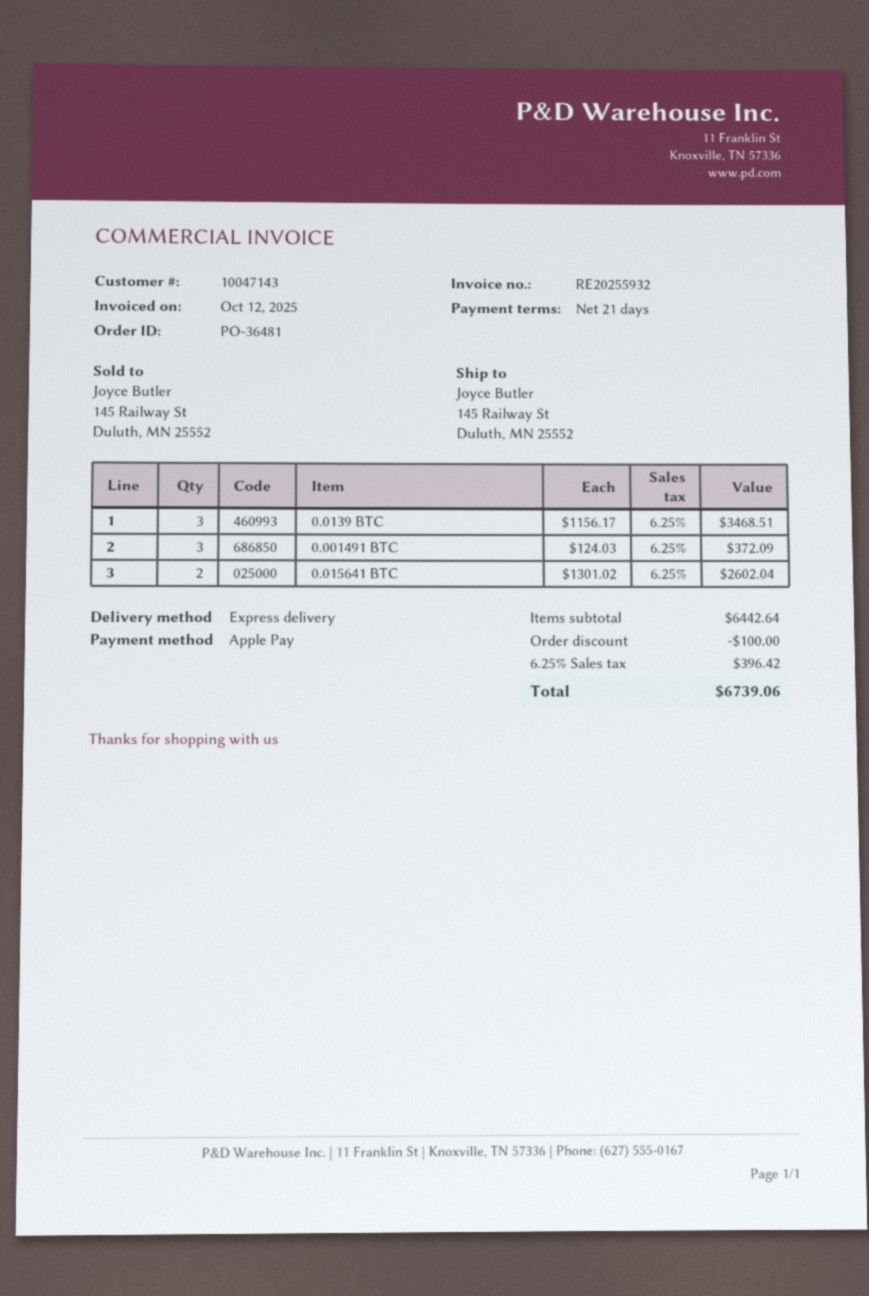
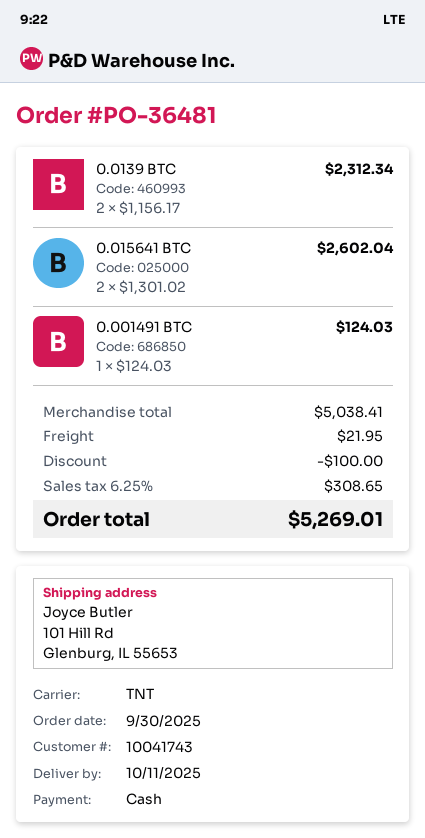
customer number: 10047143 -> 10041743
payment method: Apple Pay -> cash
shipping method: express -> TNT
ship to: 145 Railway St, Duluth, MN 25552 -> 101 Hill Rd, Glenburg, IL 55653
0.0139 BTC: 3 x 1156.17 = 3468.51 -> 2 x 1156.17 = 2312.34
0.001491 BTC: 3 x 124.03 = 372.09 -> 1 x 124.03 = 124.03
subtotal: 6442.64 -> 5038.41
shipping: none -> 21.95
tax: 6.25% = 396.42 -> 6.25% = 308.65
total: 6739.06 -> 5269.01

